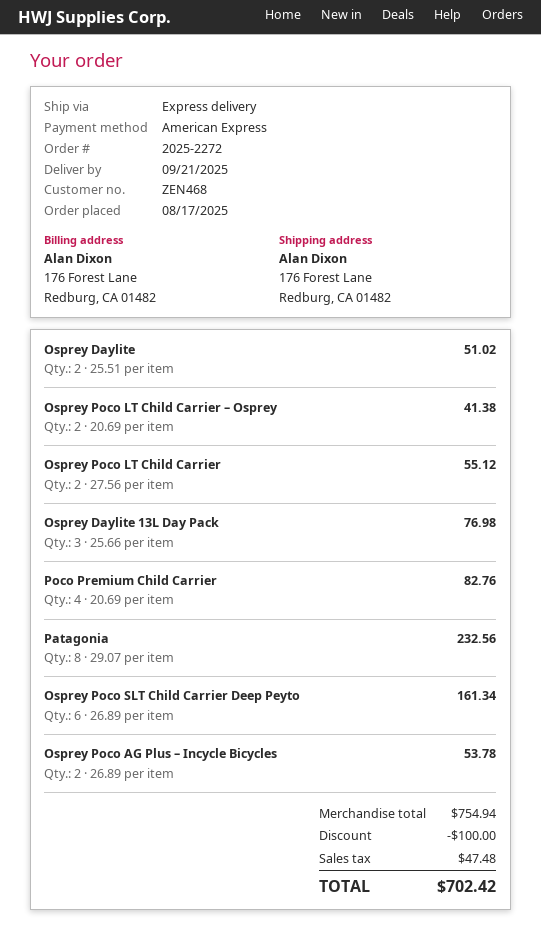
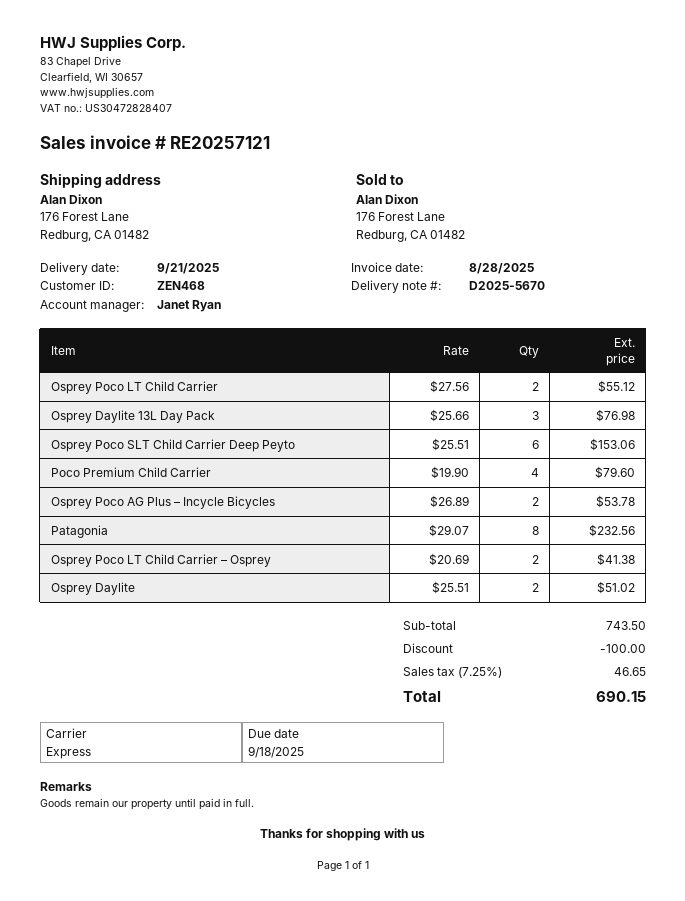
Poco Premium Child Carrier: 4 x 20.69 = 82.76 -> 4 x 19.90 = 79.60
Osprey Poco SLT Child Carrier Deep Peyto: 6 x 26.89 = 161.34 -> 6 x 25.51 = 153.06
subtotal: 754.94 -> 743.50
tax: 47.48 -> 46.65
total: 702.42 -> 690.15

